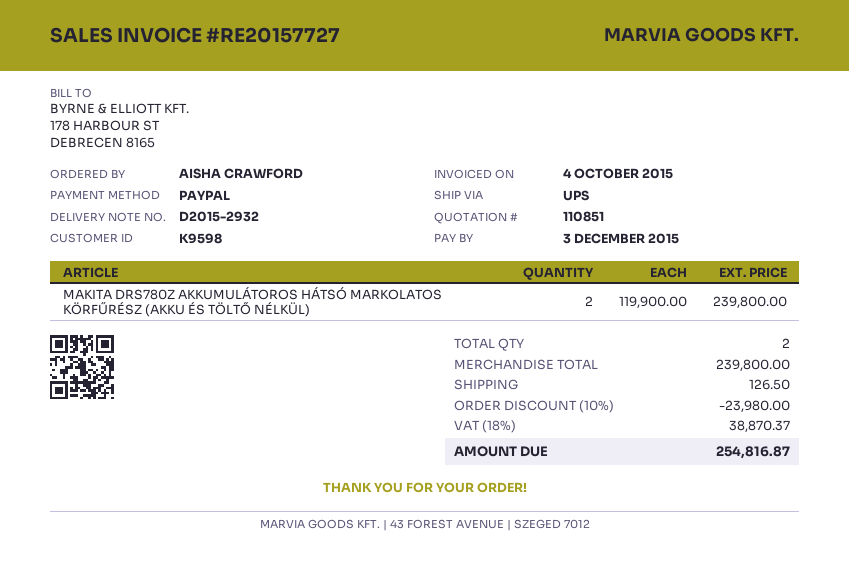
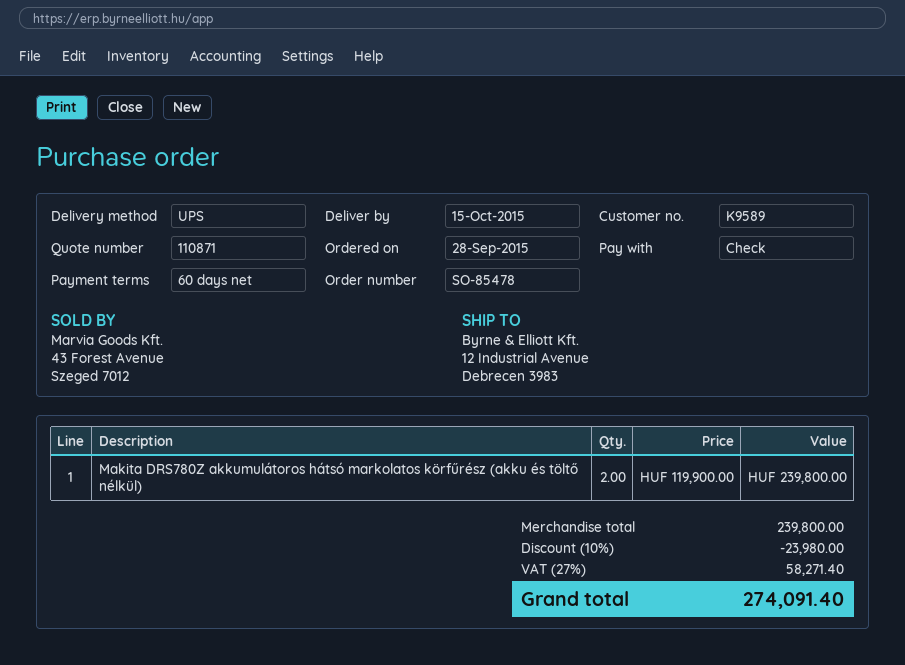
quote number: 110851 -> 110871
customer number: K9598 -> K9589
payment method: PayPal -> cheque
shipping: 126.50 -> none
tax: 18% = 38870.37 -> 27% = 58271.40
total: 254816.87 -> 274091.40

